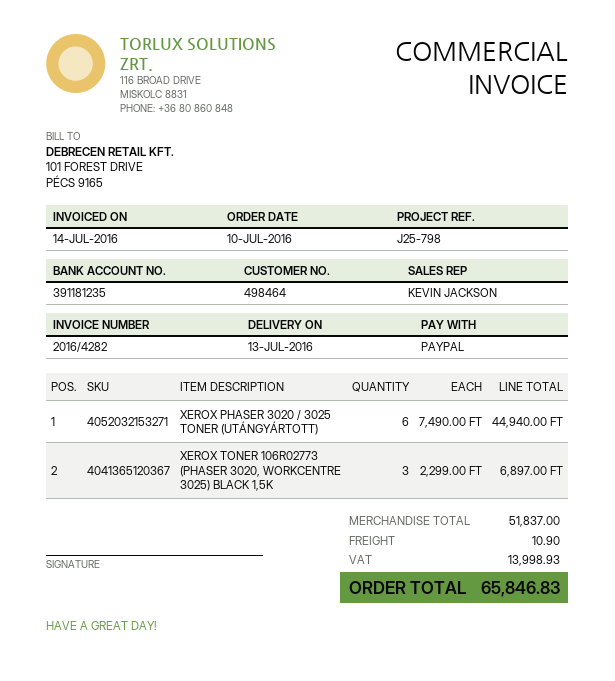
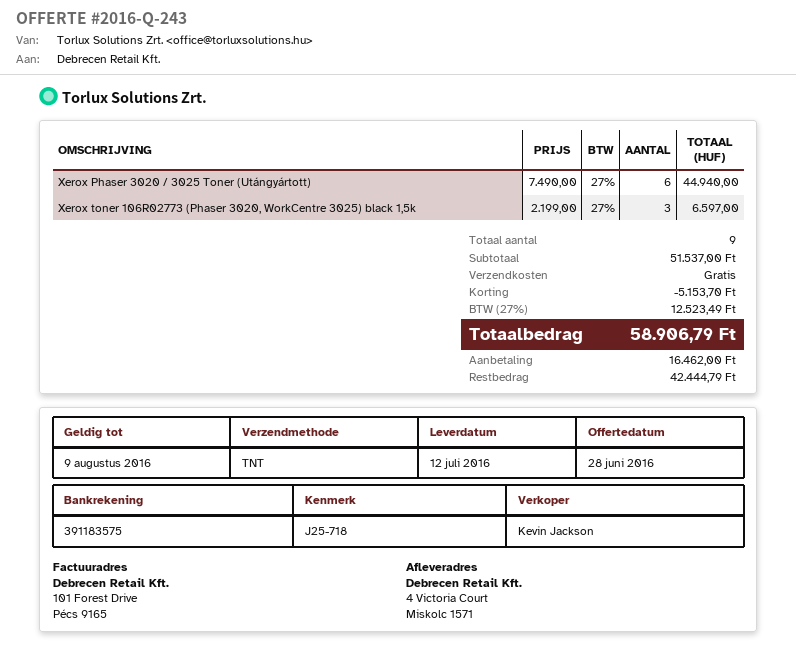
delivery date: 2016-07-13 -> 2016-07-12
reference: J25-798 -> J25-718
bank account: 391181235 -> 391183575
XEROX TONER 106R02773 (PHASER 3020, WORKCENTRE 3025) BLACK 1,5K: 3 x 2299.00 = 6897.00 -> 3 x 2199.00 = 6597.00
subtotal: 51837.00 -> 51537.00
discount: none -> 5153.70
shipping: 10.90 -> 0.00
tax: 13998.93 -> 12523.49
total: 65846.83 -> 58906.79

